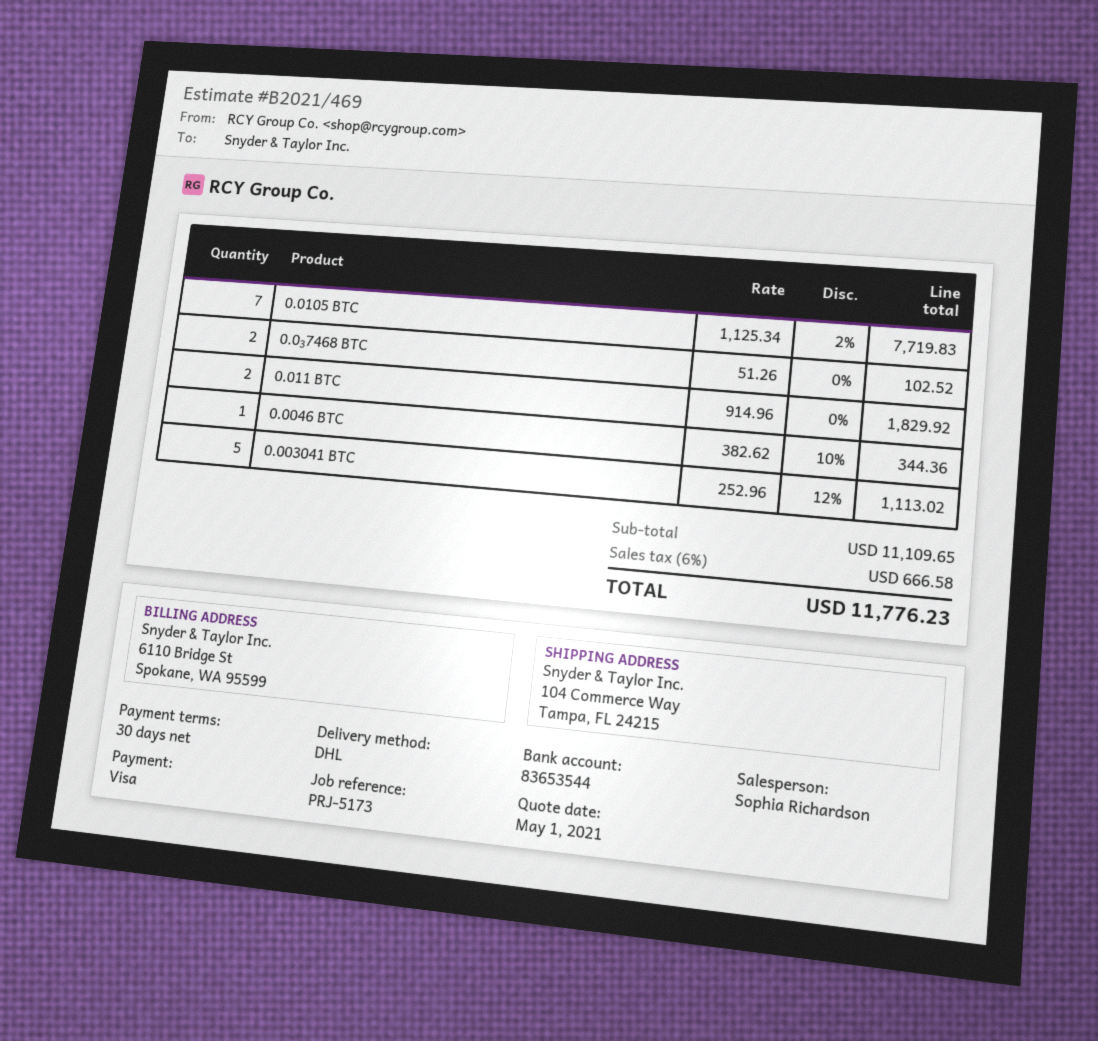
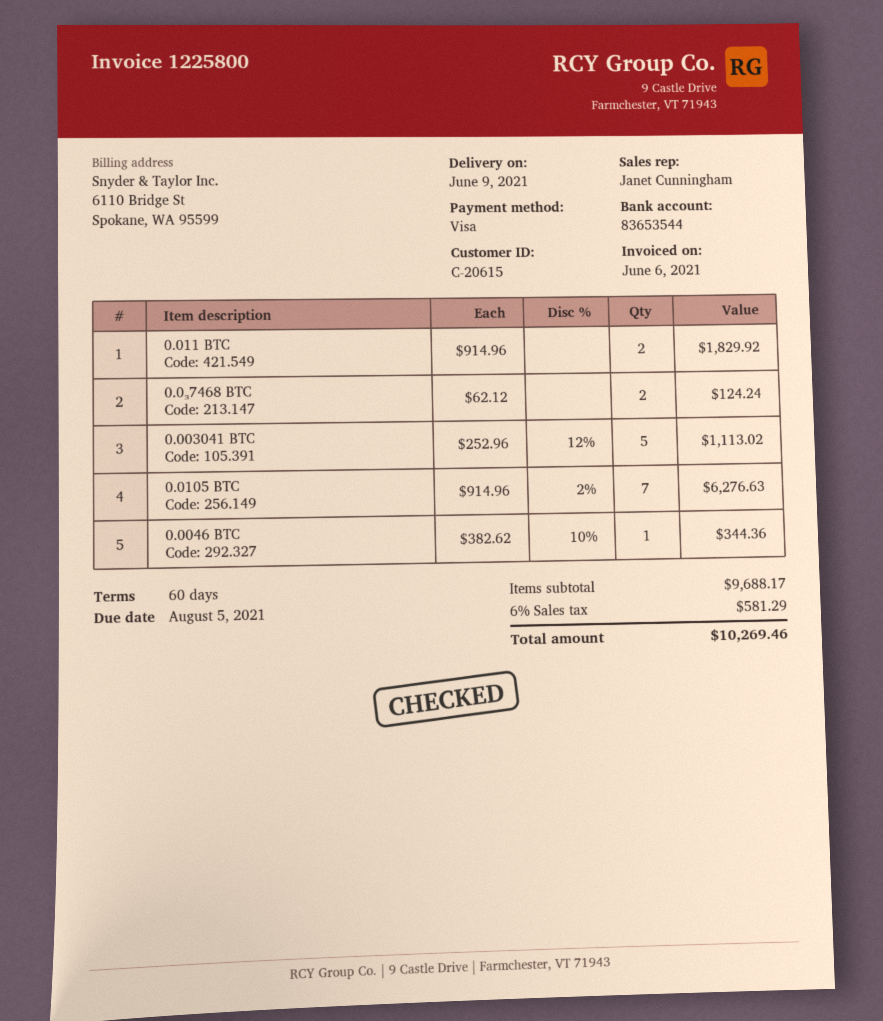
payment terms: 30 days -> 60 days
sales rep: Sophia Richardson -> Janet Cunningham
0.0105 BTC: 7 x 1125.34 - 2% = 7719.83 -> 7 x 914.96 - 2% = 6276.63
0.0₃7468 BTC: 2 x 51.26 = 102.52 -> 2 x 62.12 = 124.24
subtotal: 11109.65 -> 9688.17
tax: 6% = 666.58 -> 6% = 581.29
total: 11776.23 -> 10269.46

